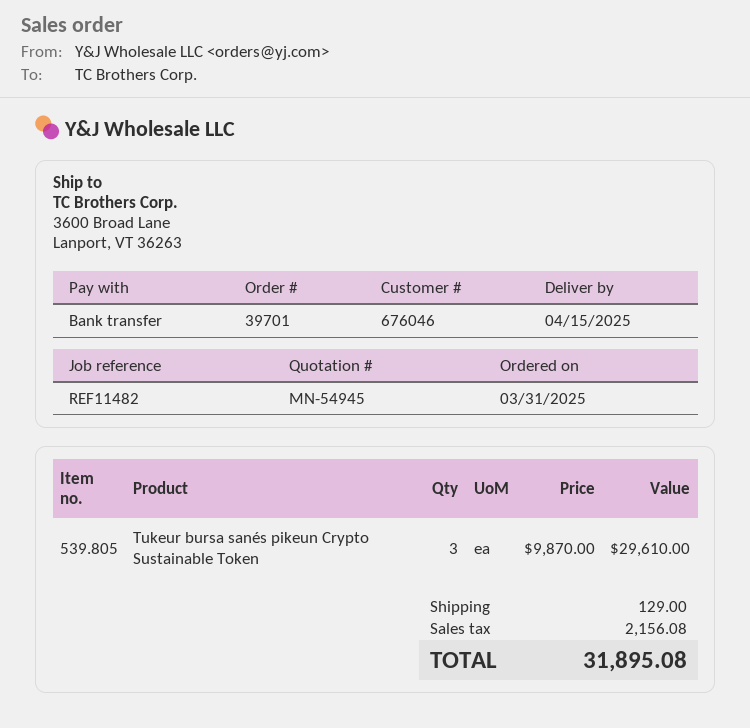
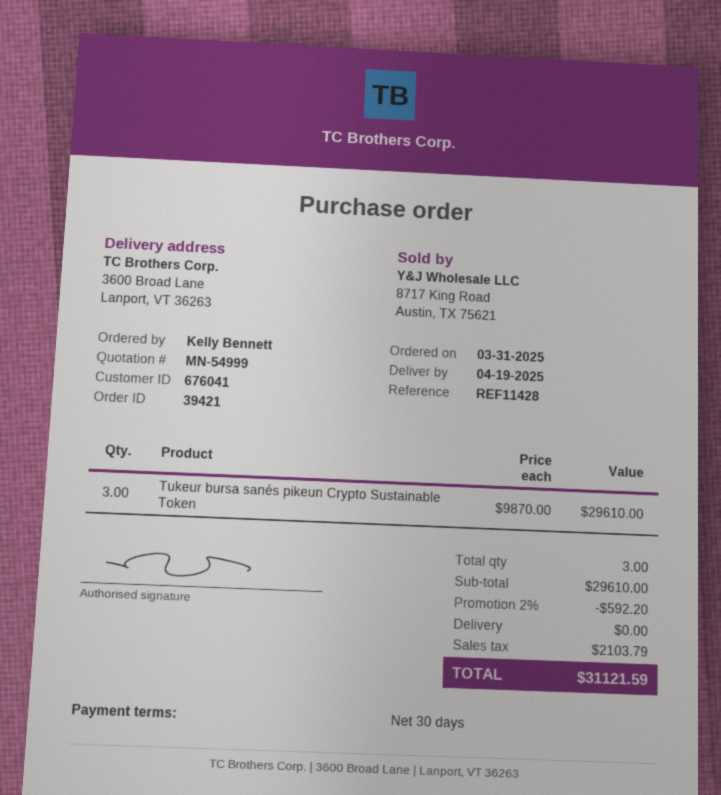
quote number: MN-54945 -> MN-54999
order number: 39701 -> 39421
delivery date: 2025-04-15 -> 2025-04-19
customer number: 676046 -> 676041
reference: REF11482 -> REF11428
discount: none -> 2% = 592.20
shipping: 129.00 -> 0.00
tax: 2156.08 -> 2103.79
total: 31895.08 -> 31121.59

